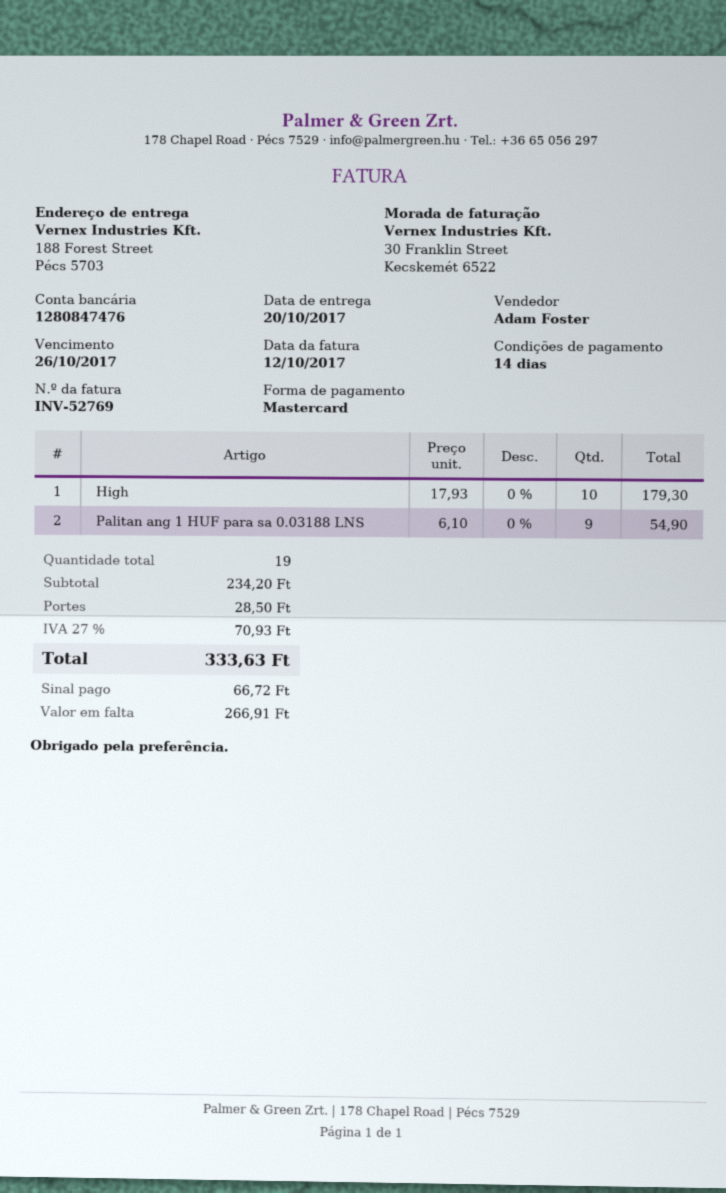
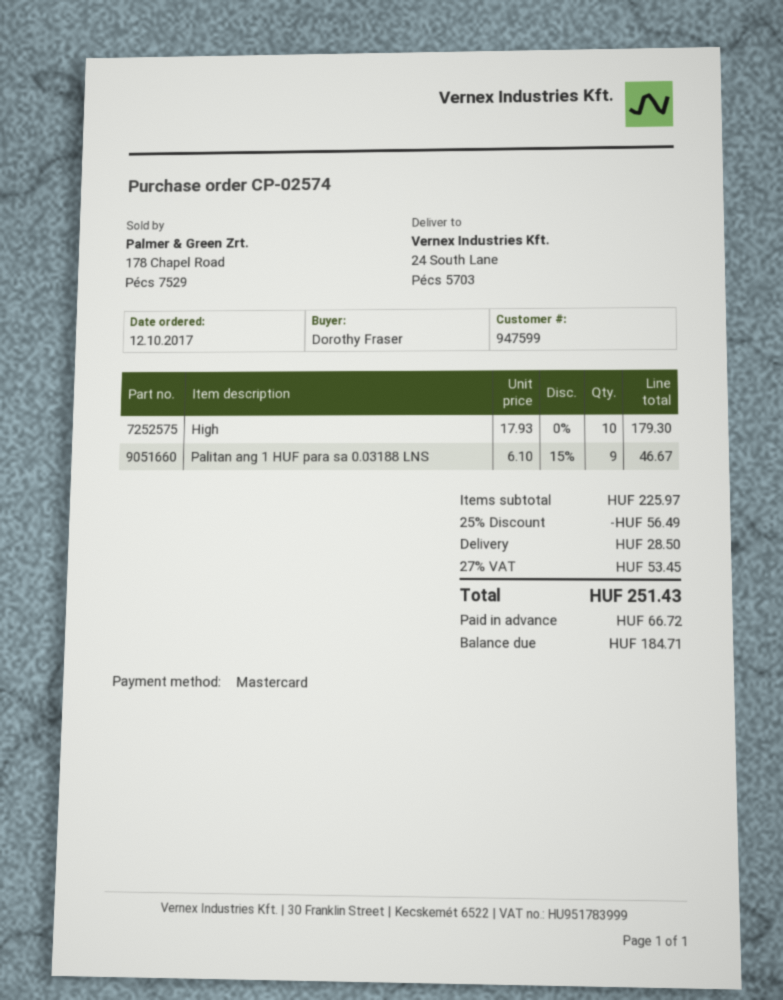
ship to: 188 Forest Street, Pécs 5703 -> 24 South Lane, Pécs 5703
Palitan ang 1 HUF para sa 0.03188 LNS: 9 x 6.10 = 54.90 -> 9 x 6.10 - 15% = 46.67
subtotal: 234.20 -> 225.97
discount: none -> 25% = 56.49
tax: 27% = 70.93 -> 27% = 53.45
total: 333.63 -> 251.43
balance: 266.91 -> 184.71

